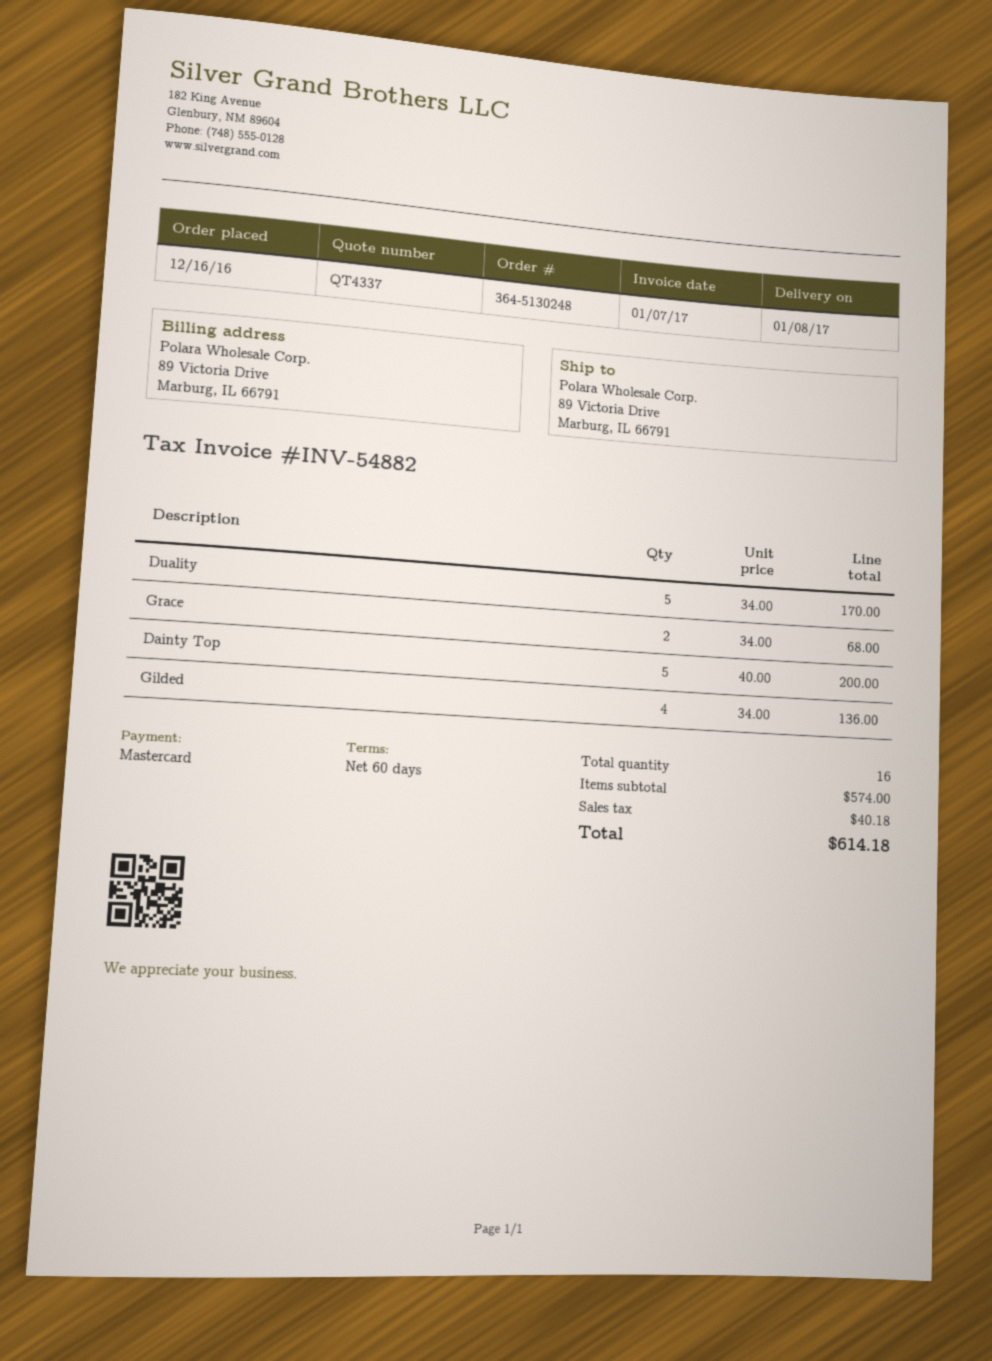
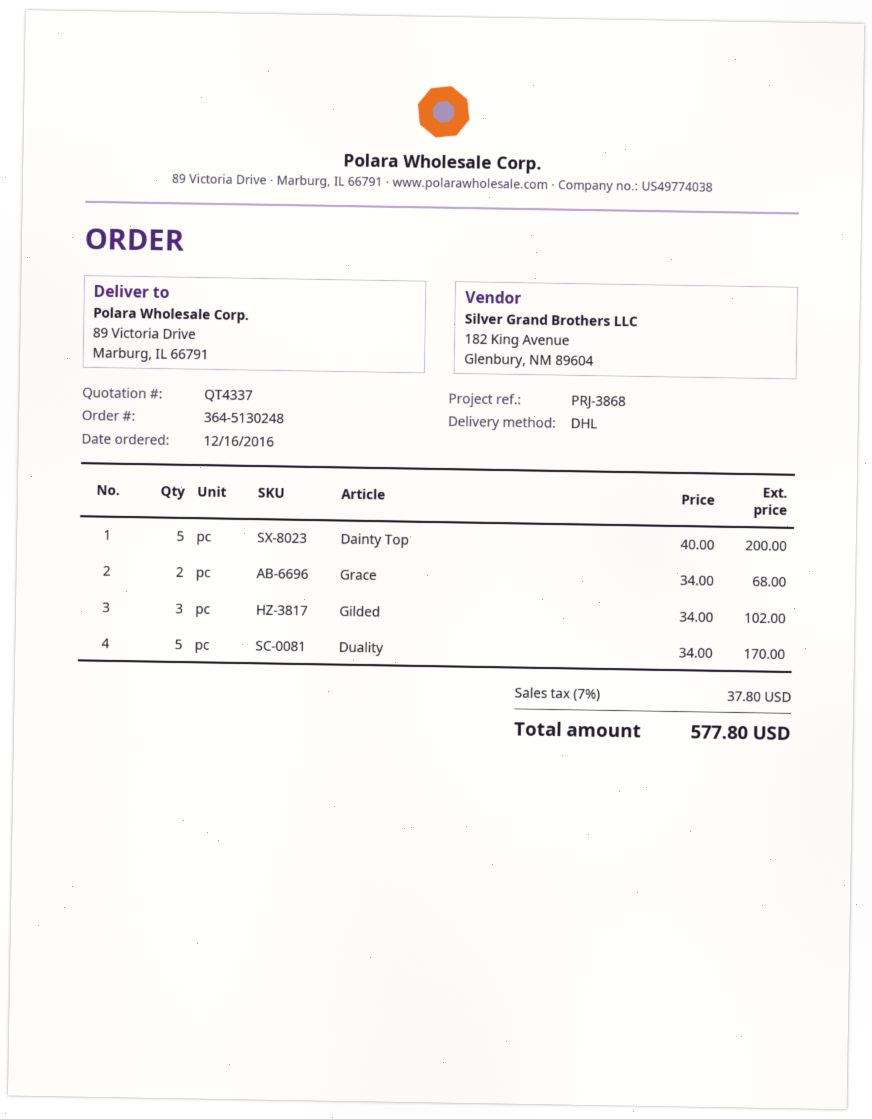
Gilded: 4 x 34.00 = 136.00 -> 3 x 34.00 = 102.00
tax: 40.18 -> 37.80
total: 614.18 -> 577.80

